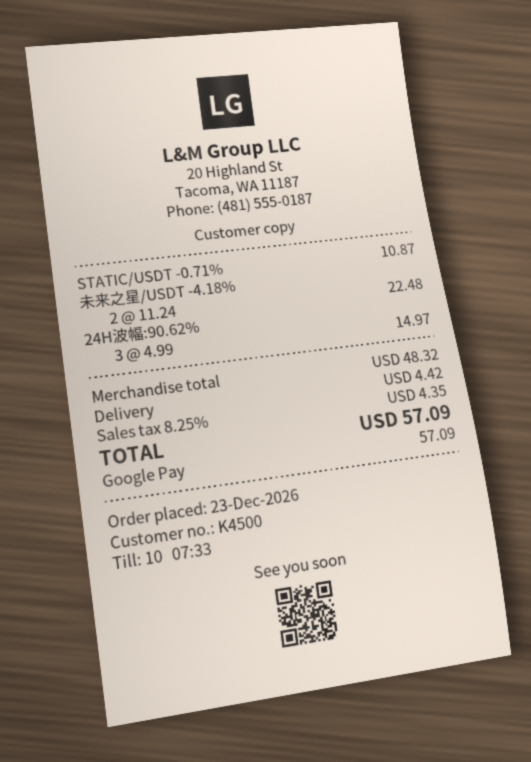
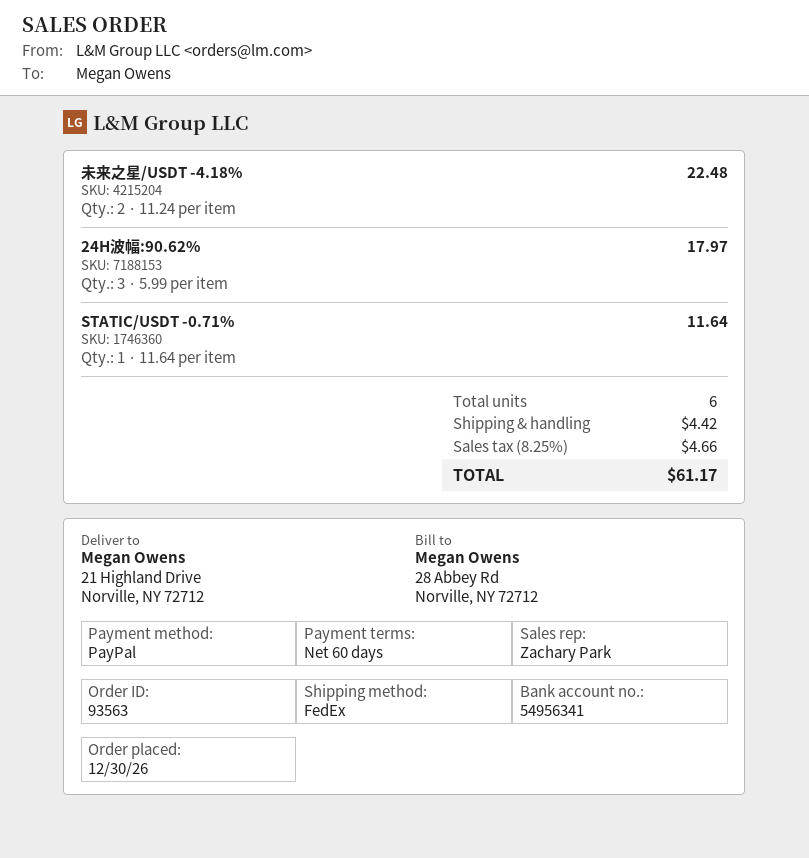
order date: 2026-12-23 -> 2026-12-30
payment method: Google Pay -> PayPal
STATIC/USDT -0.71%: 1 x 10.87 = 10.87 -> 1 x 11.64 = 11.64
24H波幅:90.62%: 3 x 4.99 = 14.97 -> 3 x 5.99 = 17.97
tax: 8.25% = 4.35 -> 8.25% = 4.66
total: 57.09 -> 61.17

